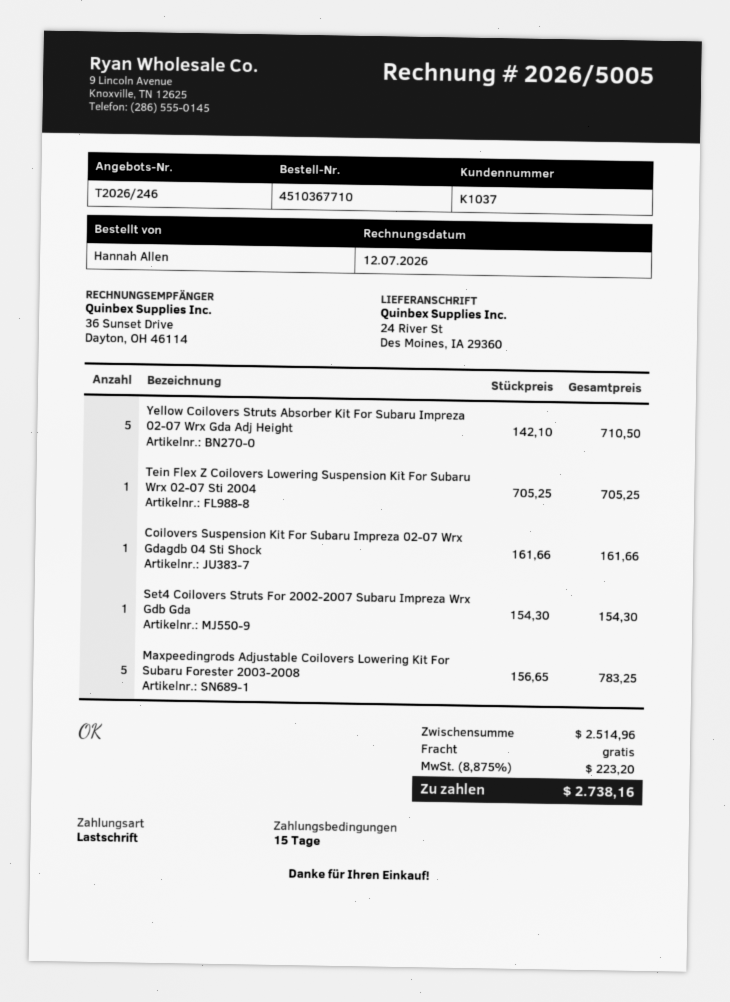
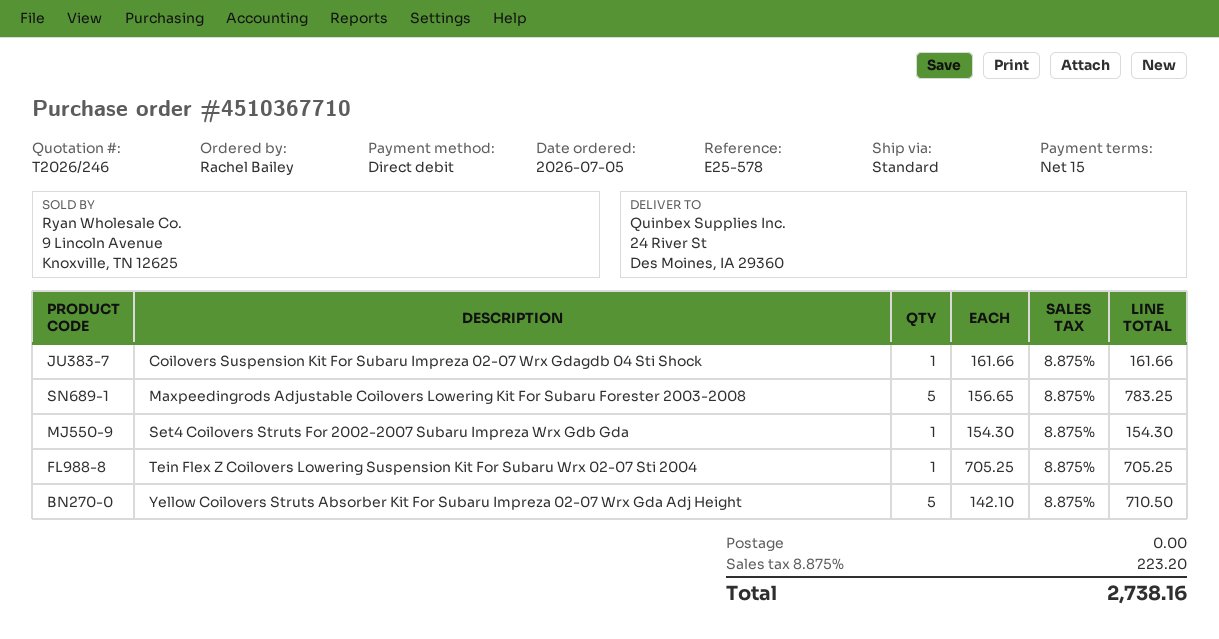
ordered by: Hannah Allen -> Rachel Bailey

